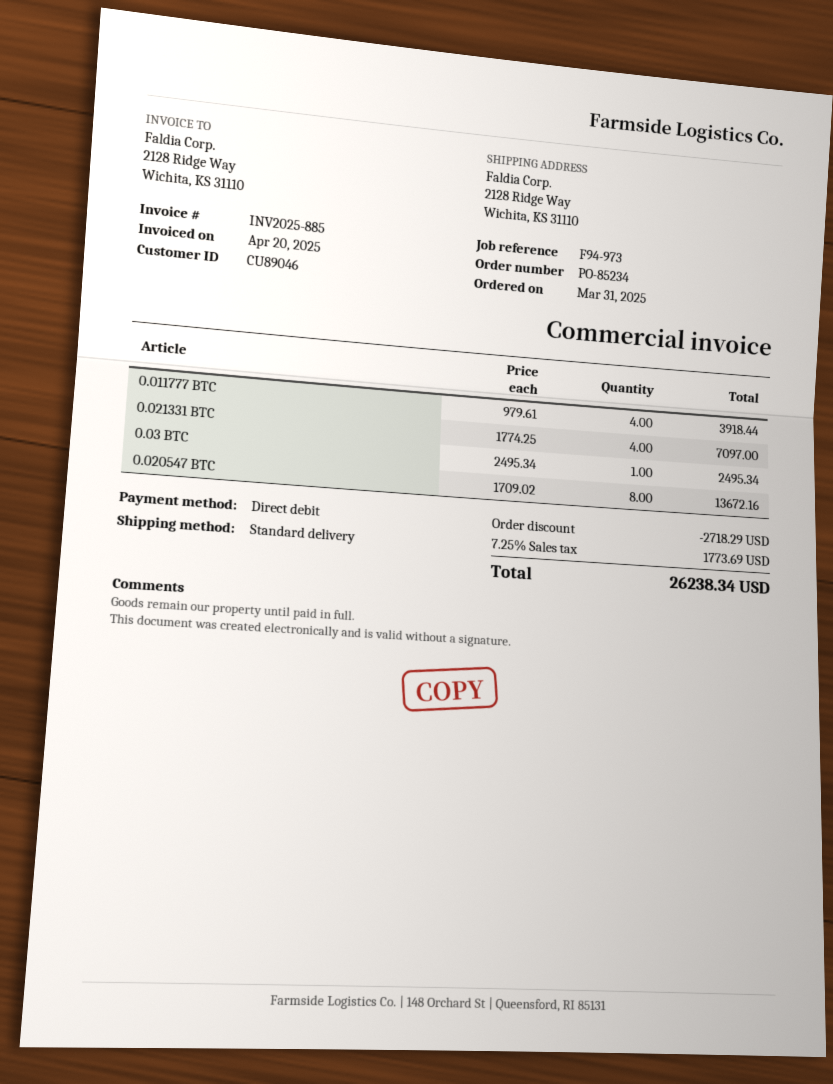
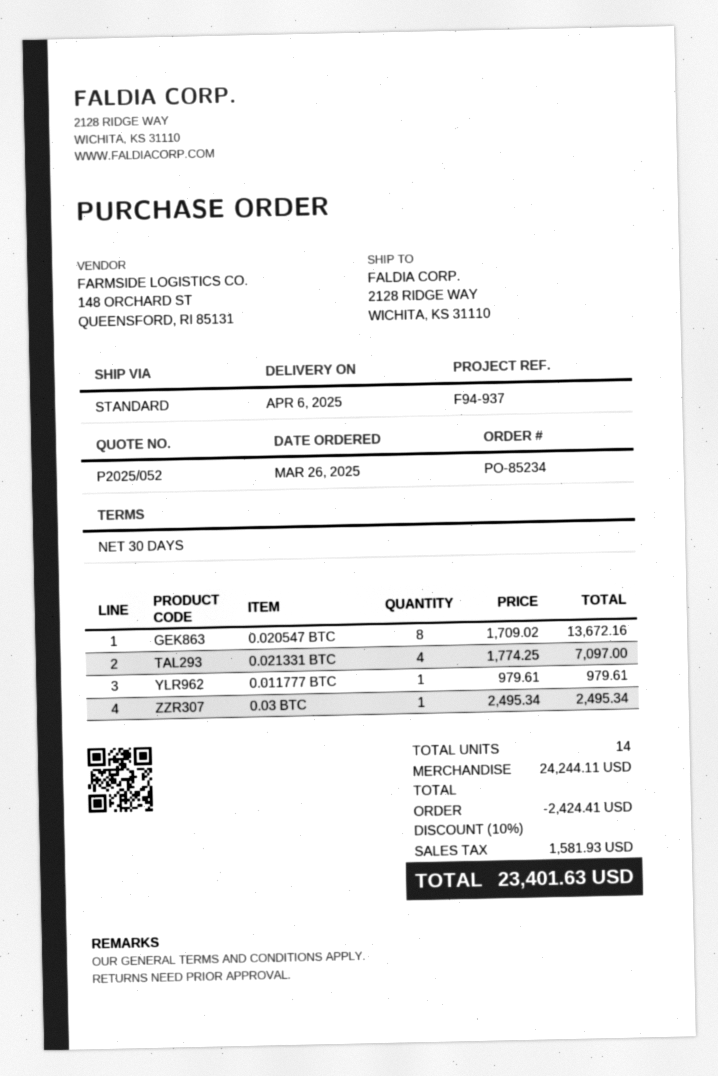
order date: 2025-03-31 -> 2025-03-26
reference: F94-973 -> F94-937
0.011777 BTC: 4 x 979.61 = 3918.44 -> 1 x 979.61 = 979.61
discount: 2718.29 -> 2424.41
tax: 1773.69 -> 1581.93
total: 26238.34 -> 23401.63

